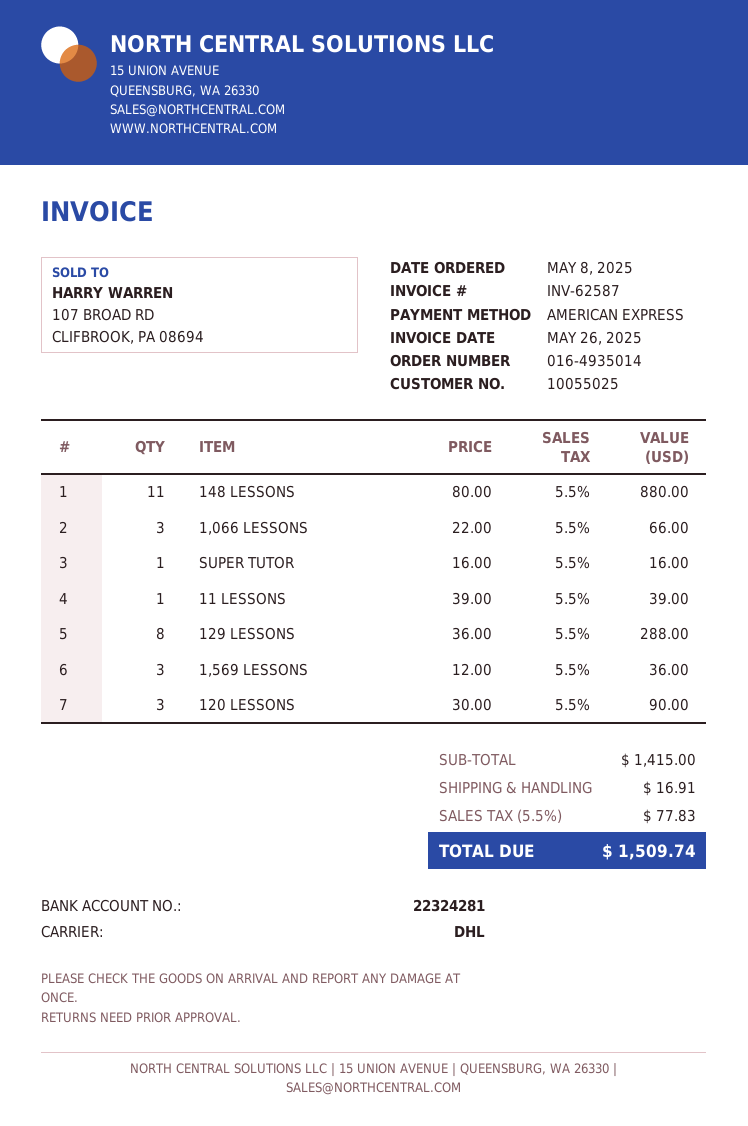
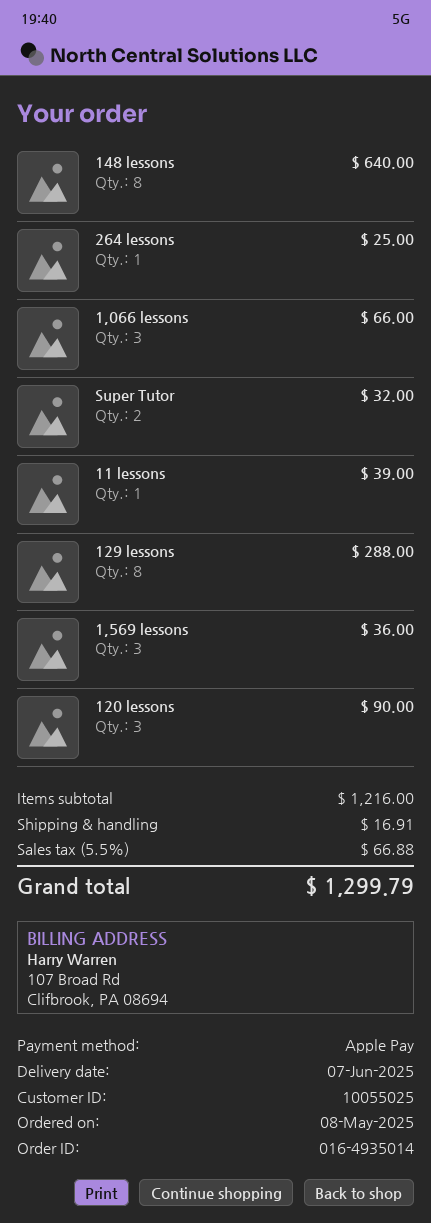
payment method: American Express -> Apple Pay
148 LESSONS: 11 for 880.00 -> 8 for 640.00
SUPER TUTOR: 1 for 16.00 -> 2 for 32.00
264 lessons: none -> 1 for 25.00
subtotal: 1415.00 -> 1216.00
tax: 5.5% = 77.83 -> 5.5% = 66.88
total: 1509.74 -> 1299.79

